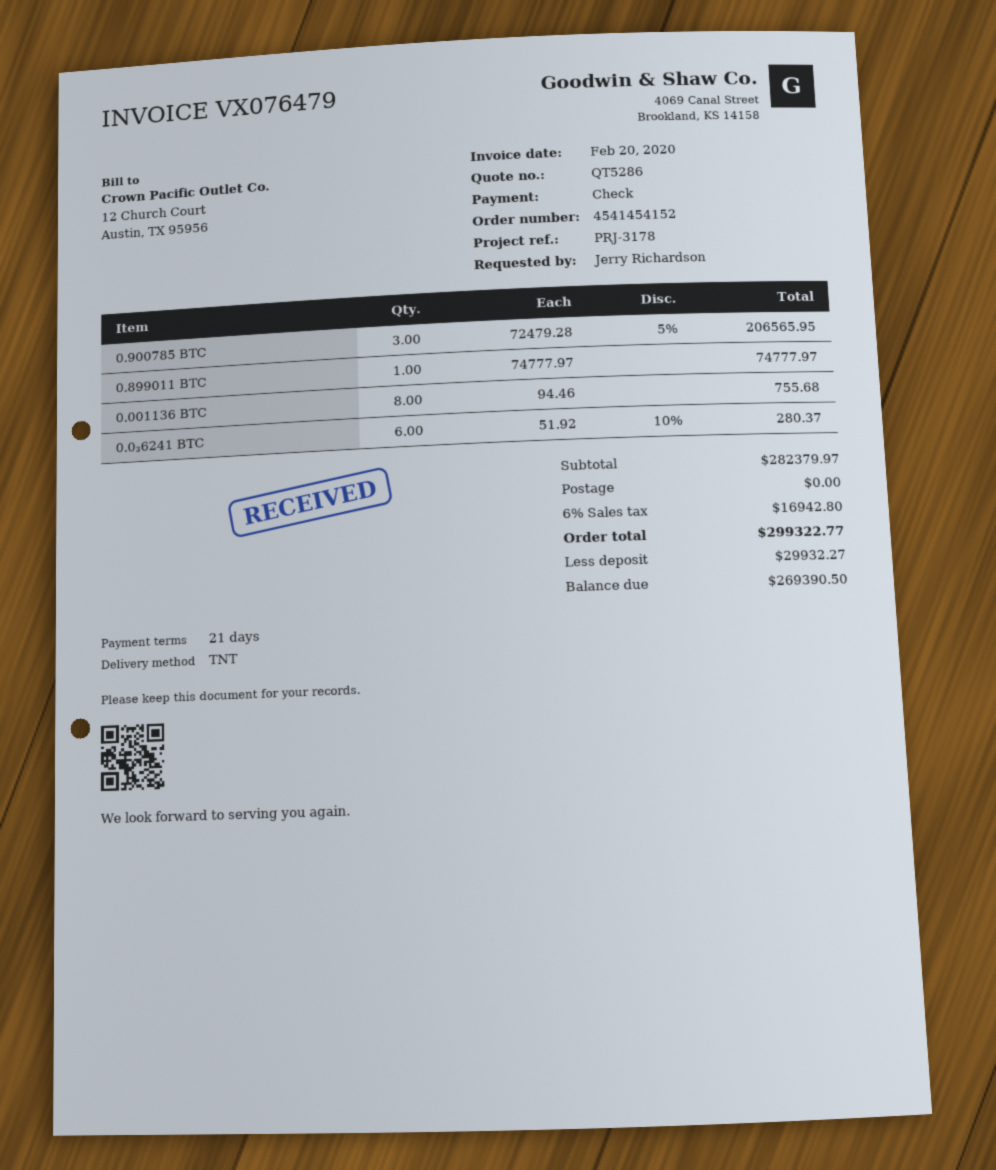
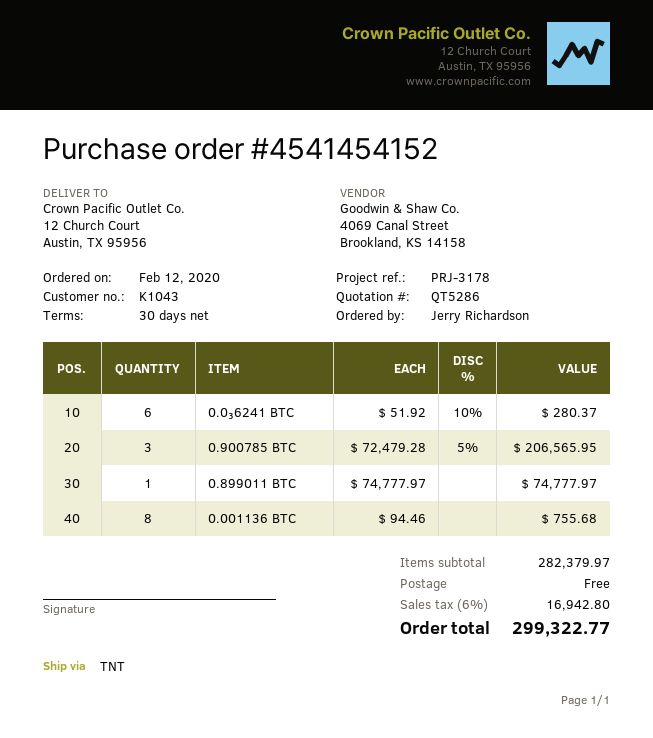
payment terms: 21 days -> 30 days

